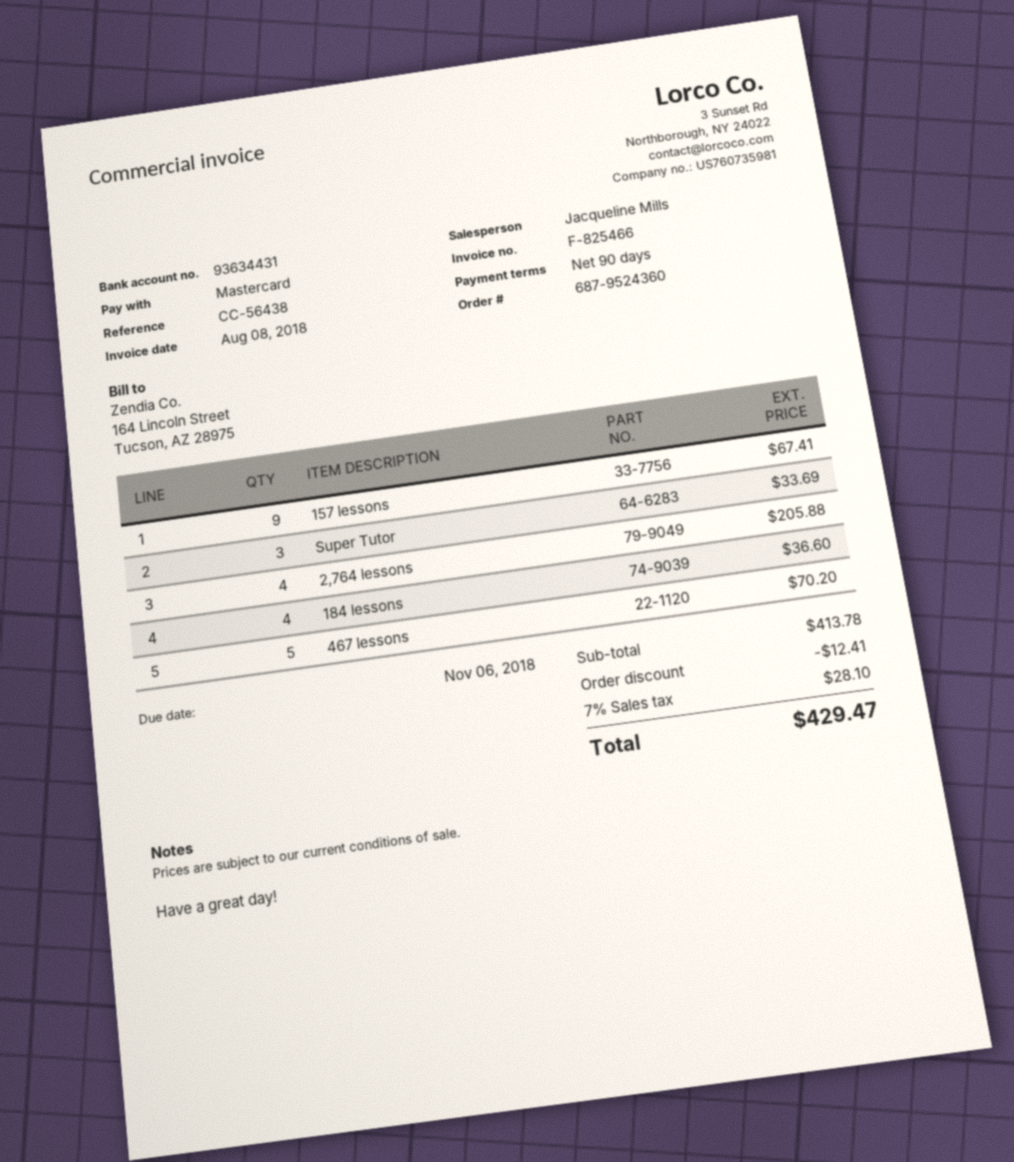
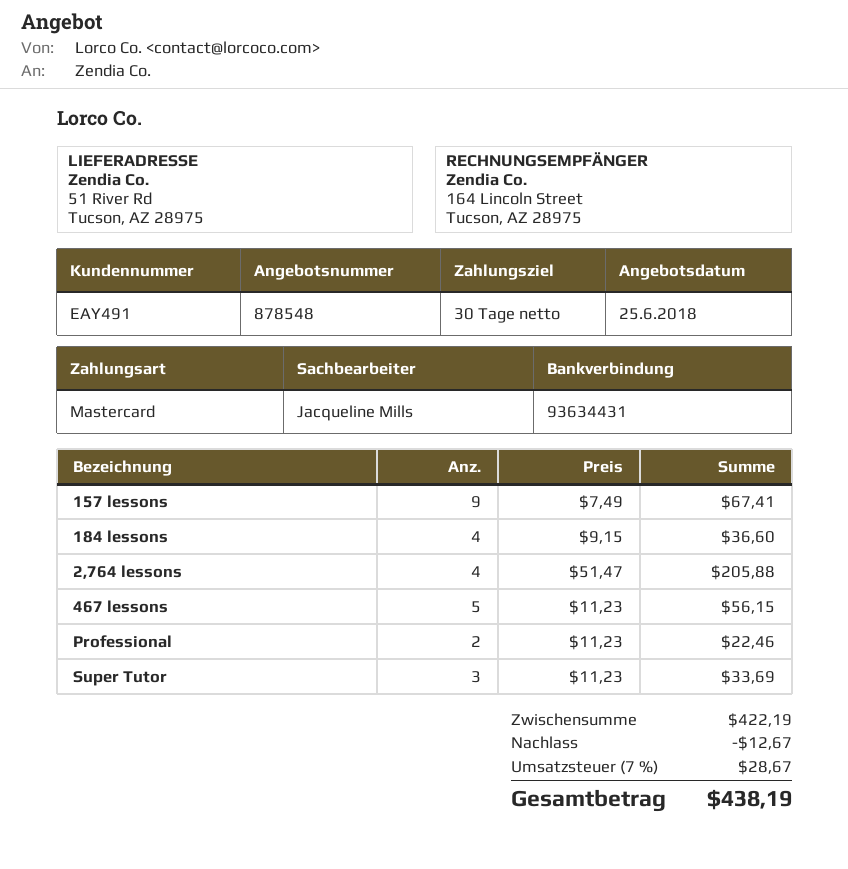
payment terms: 90 days -> 30 days
467 lessons: 5 for 70.20 -> 5 for 56.15
Professional: none -> 2 for 22.46
subtotal: 413.78 -> 422.19
discount: 12.41 -> 12.67
tax: 7% = 28.10 -> 7% = 28.67
total: 429.47 -> 438.19

